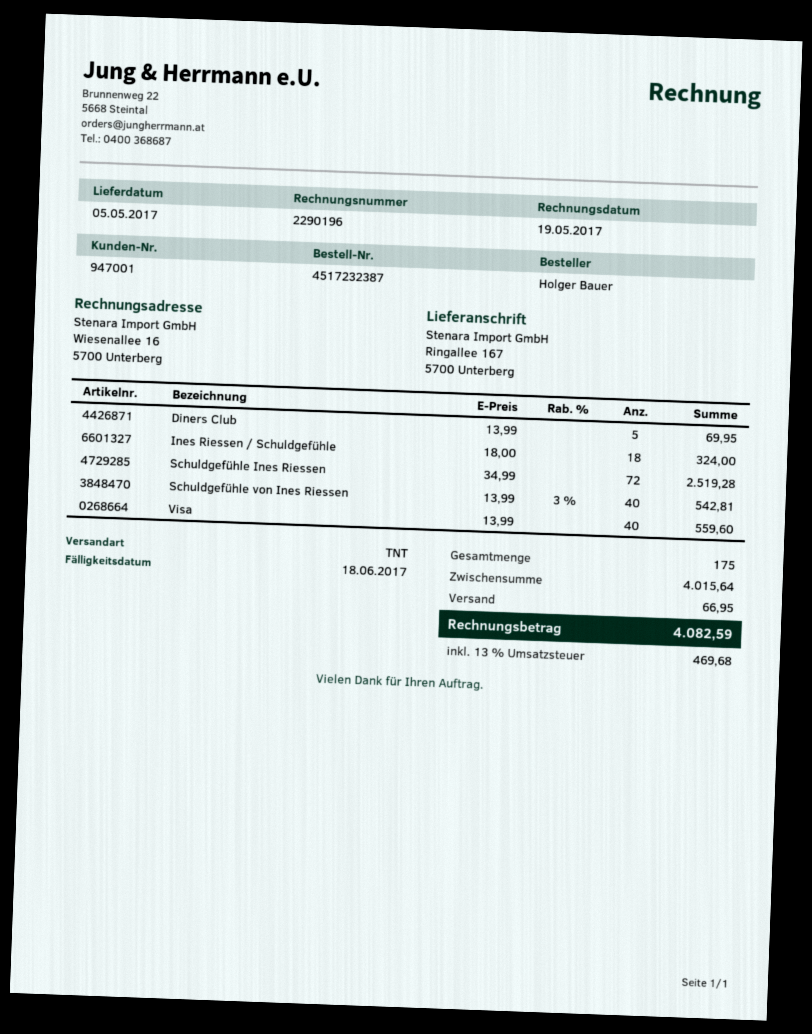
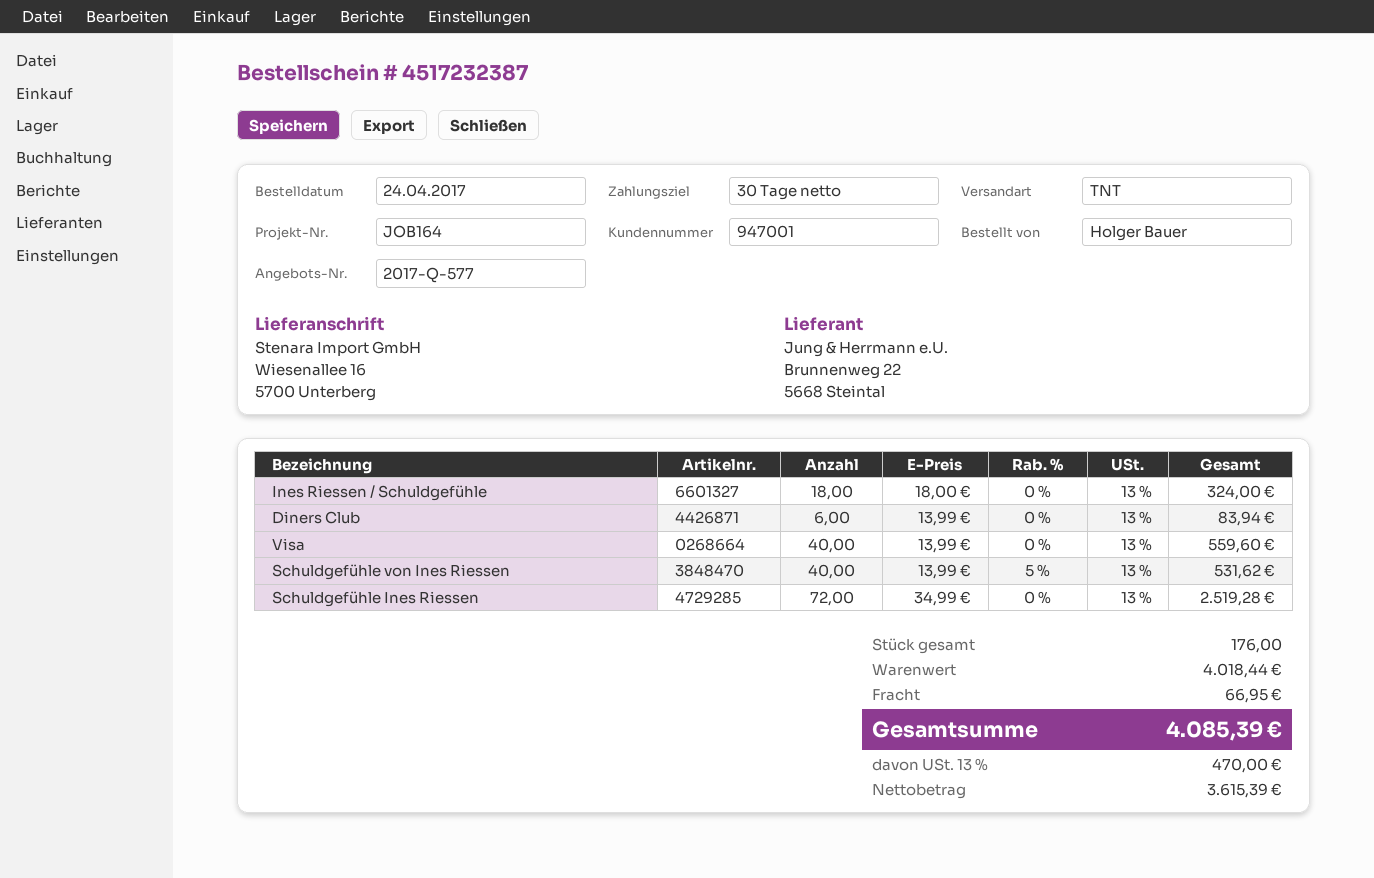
ship to: Ringallee 167, 5700 Unterberg -> Wiesenallee 16, 5700 Unterberg
Diners Club: 5 x 13.99 = 69.95 -> 6 x 13.99 = 83.94
Schuldgefühle von Ines Riessen: 40 x 13.99 - 3% = 542.81 -> 40 x 13.99 - 5% = 531.62
total quantity: 175 -> 176
subtotal: 4015.64 -> 4018.44
tax: 13% = 469.68 -> 13% = 470.00
total: 4082.59 -> 4085.39

